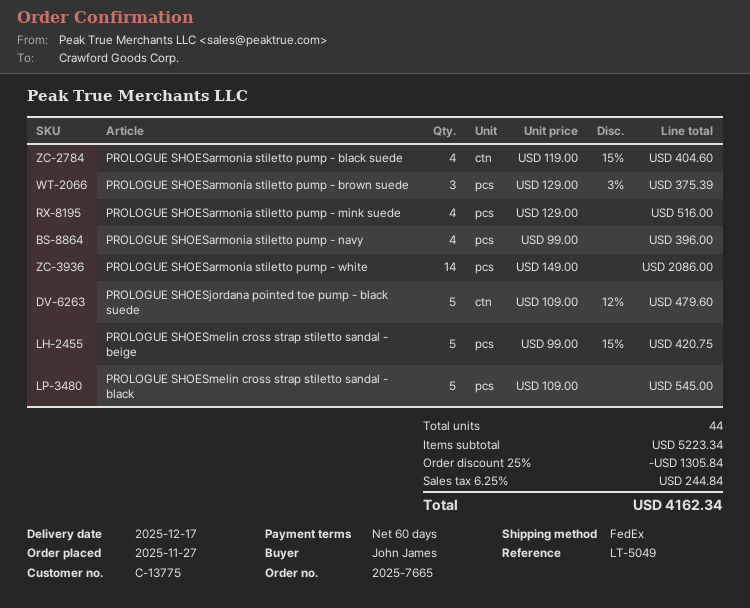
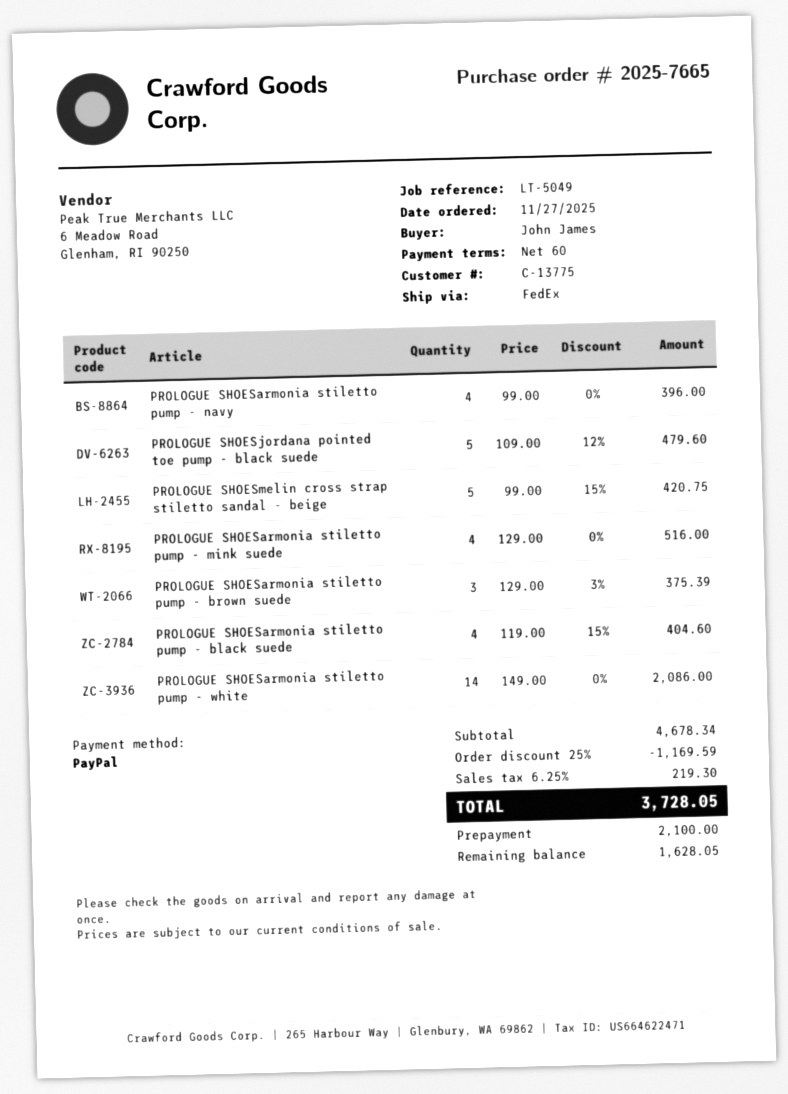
PROLOGUE SHOESmelin cross strap stiletto sandal - black: 5 x 109.00 = 545.00 -> none
subtotal: 5223.34 -> 4678.34
discount: 25% = 1305.84 -> 25% = 1169.59
tax: 6.25% = 244.84 -> 6.25% = 219.30
total: 4162.34 -> 3728.05

